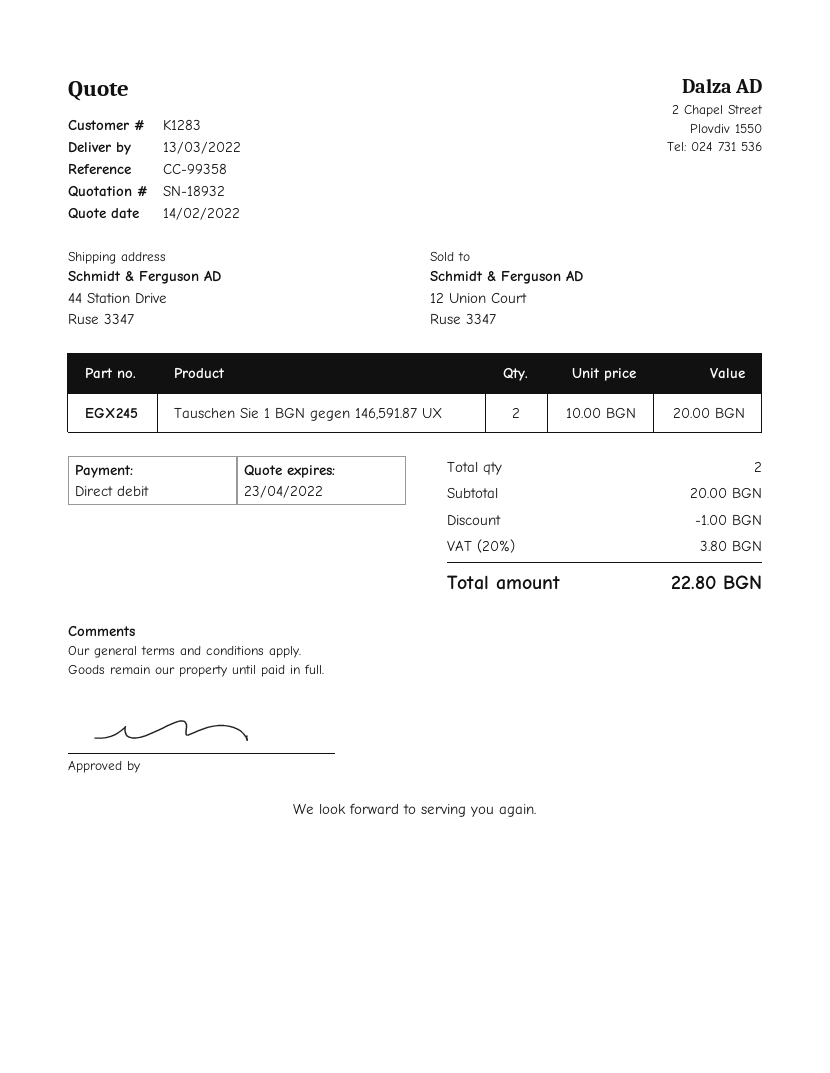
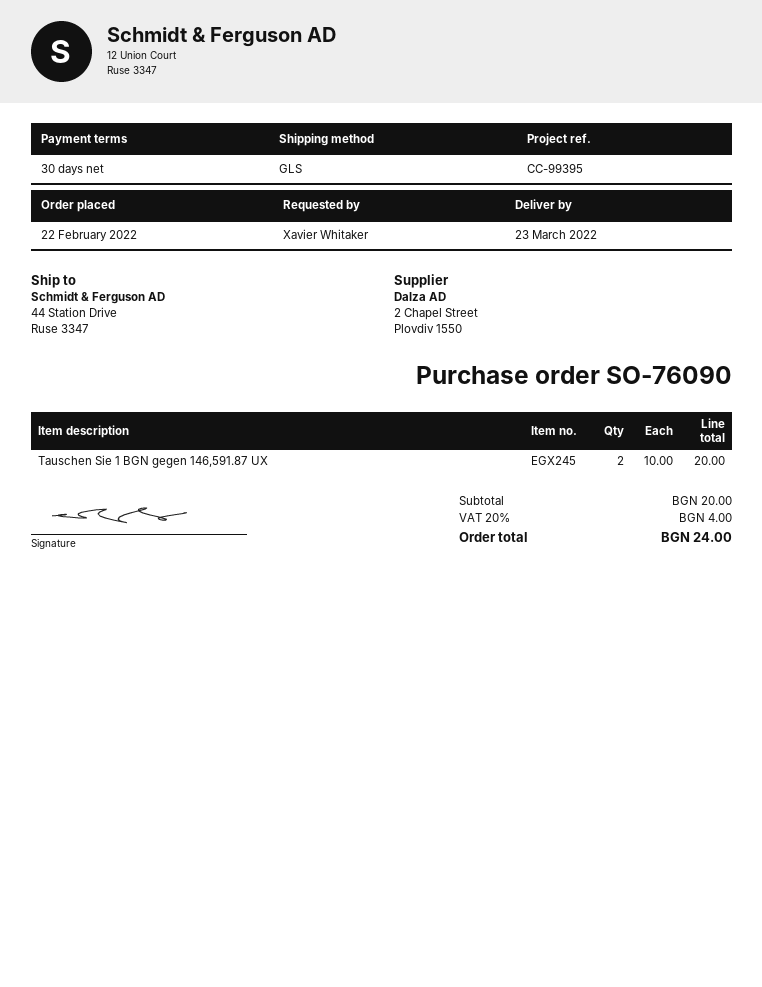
delivery date: 2022-03-13 -> 2022-03-23
reference: CC-99358 -> CC-99395
discount: 1.00 -> none
tax: 20% = 3.80 -> 20% = 4.00
total: 22.80 -> 24.00

